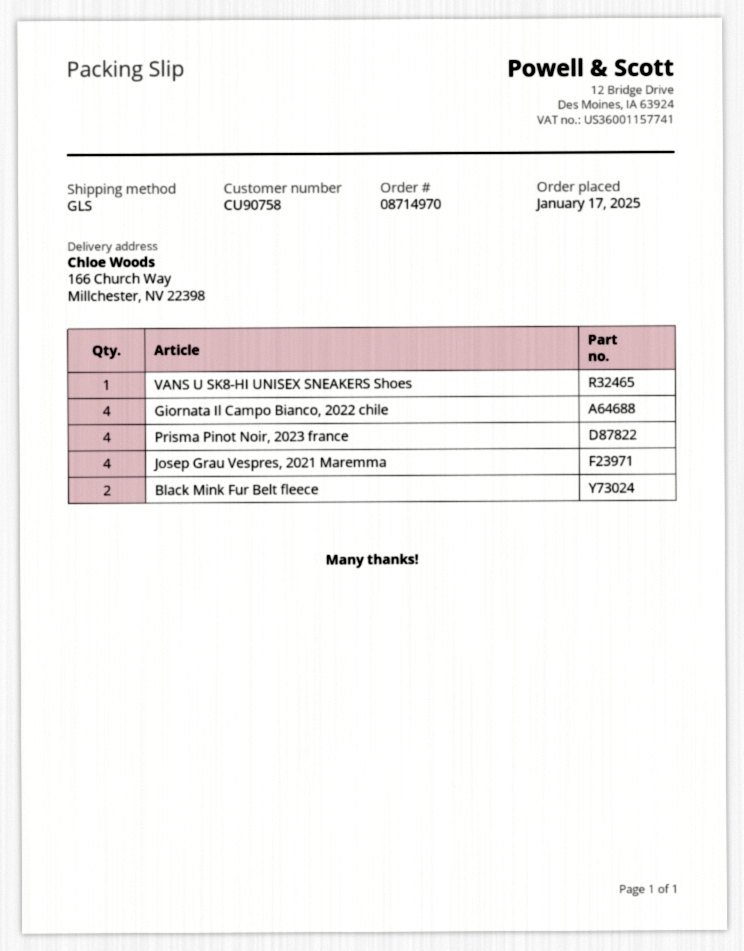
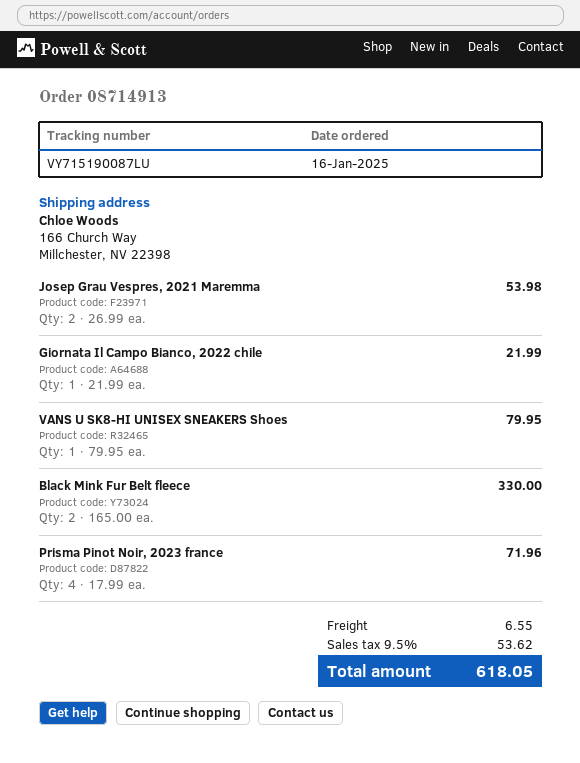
order number: 08714970 -> 08714913
order date: 2025-01-17 -> 2025-01-16
Giornata Il Campo Bianco, 2022 chile: 4 -> 1
Josep Grau Vespres, 2021 Maremma: 4 -> 2

